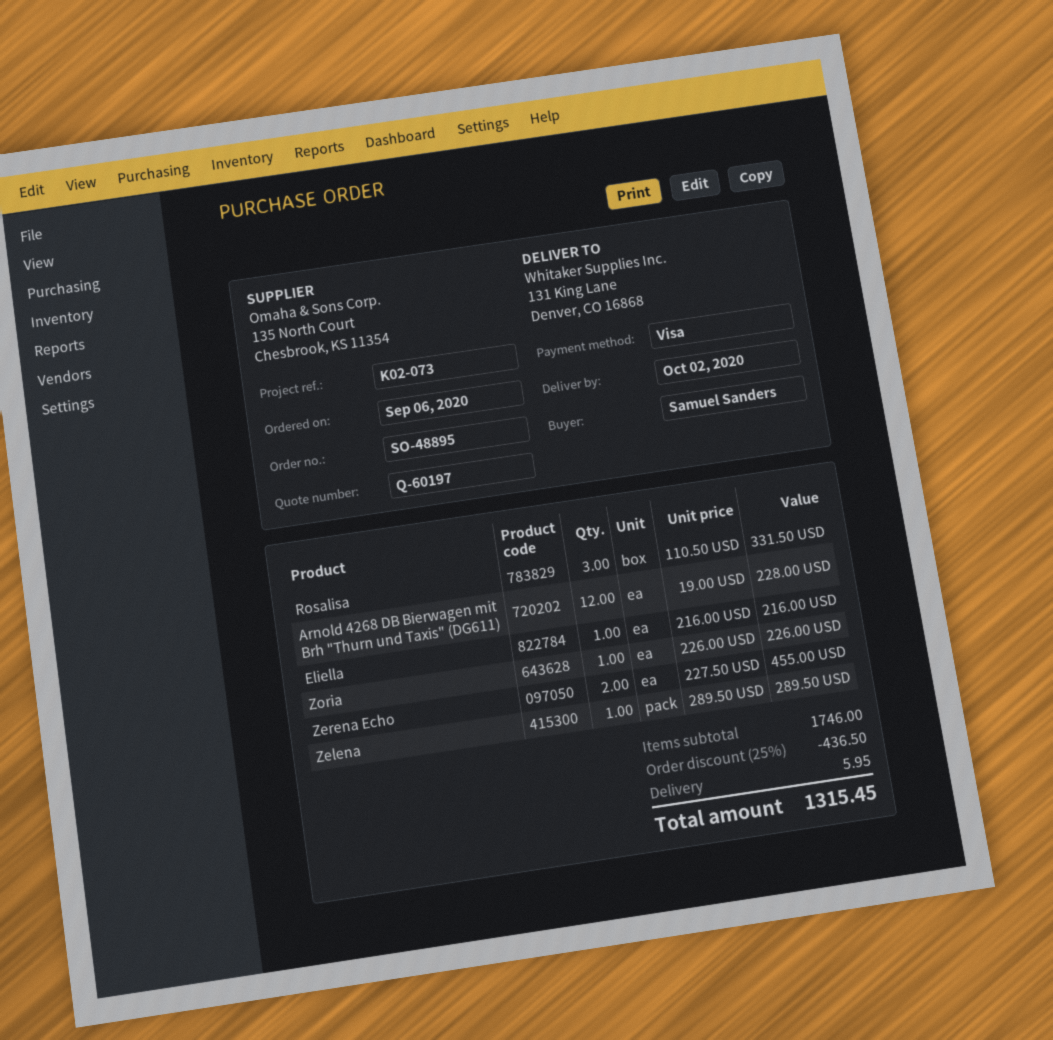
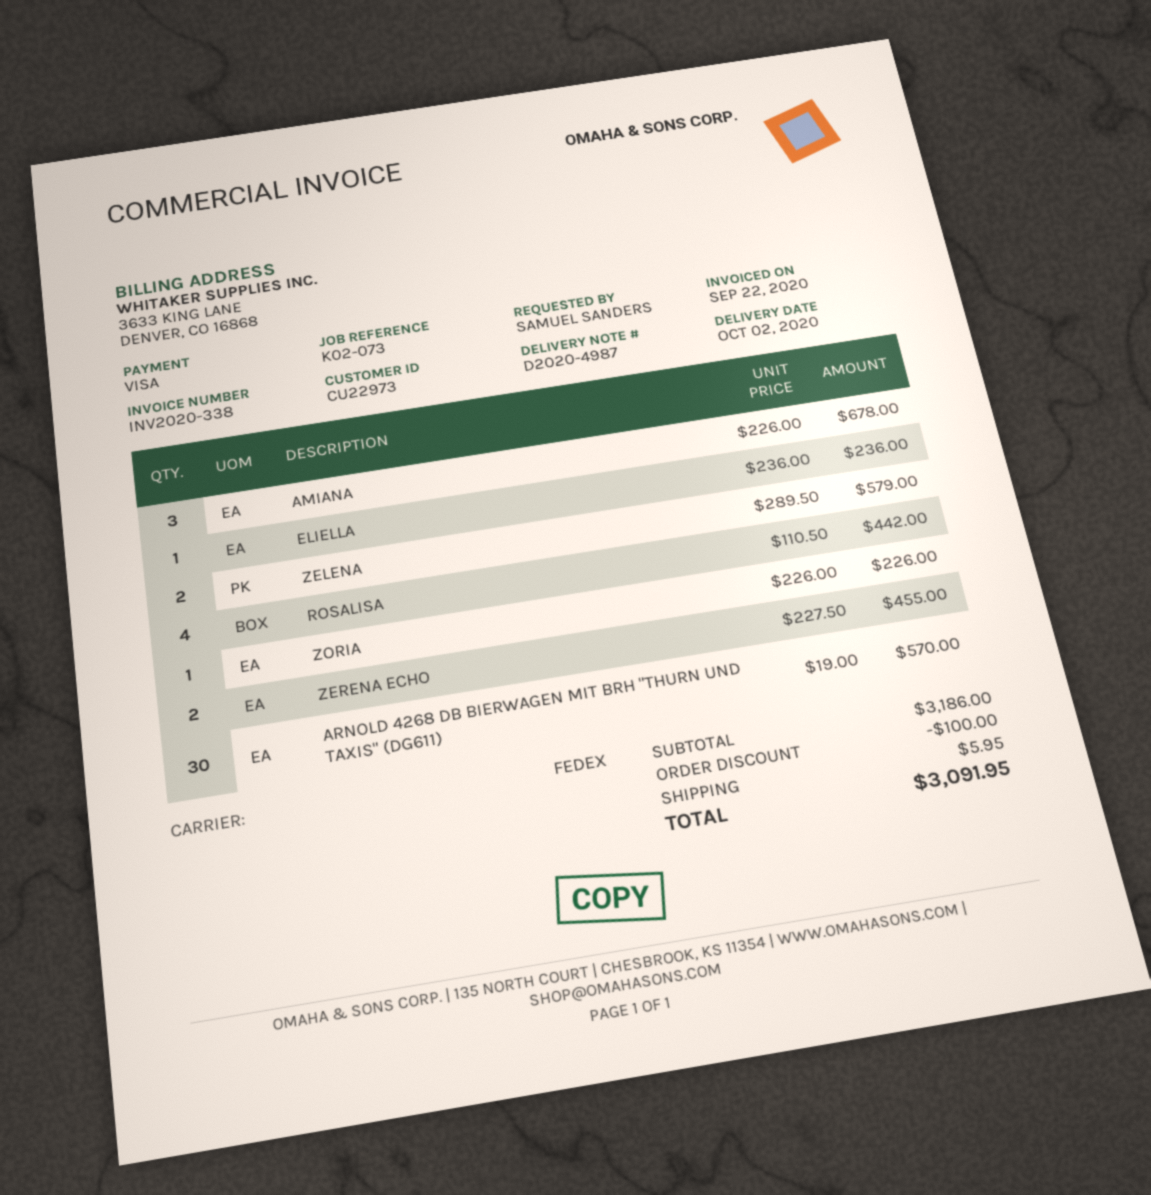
Rosalisa: 3 x 110.50 = 331.50 -> 4 x 110.50 = 442.00
Arnold 4268 DB Bierwagen mit Brh "Thurn und Taxis" (DG611): 12 x 19.00 = 228.00 -> 30 x 19.00 = 570.00
Eliella: 1 x 216.00 = 216.00 -> 1 x 236.00 = 236.00
Zelena: 1 x 289.50 = 289.50 -> 2 x 289.50 = 579.00
AMIANA: none -> 3 x 226.00 = 678.00
subtotal: 1746.00 -> 3186.00
discount: 436.50 -> 100.00
total: 1315.45 -> 3091.95

